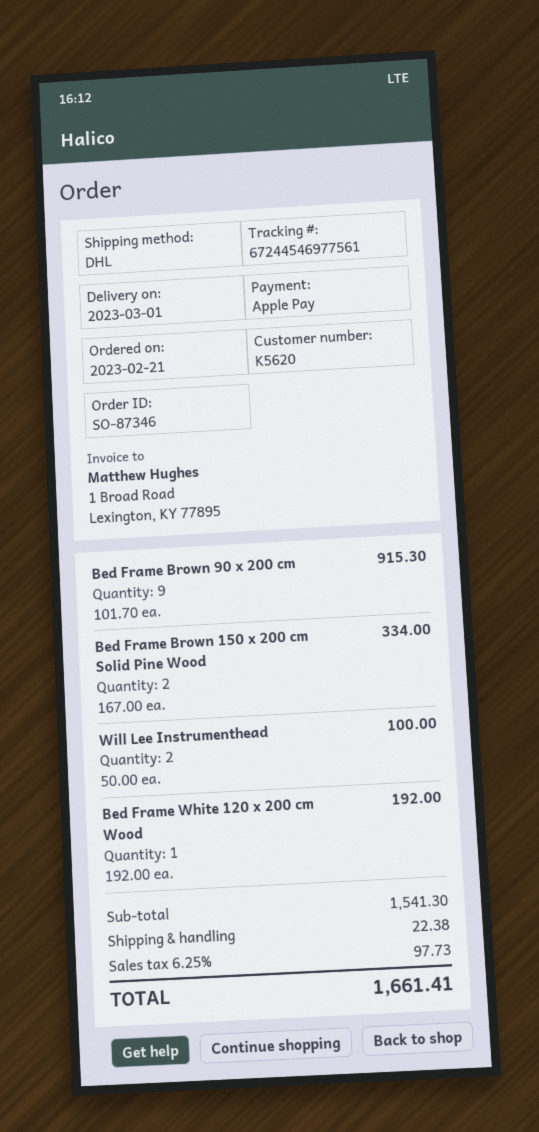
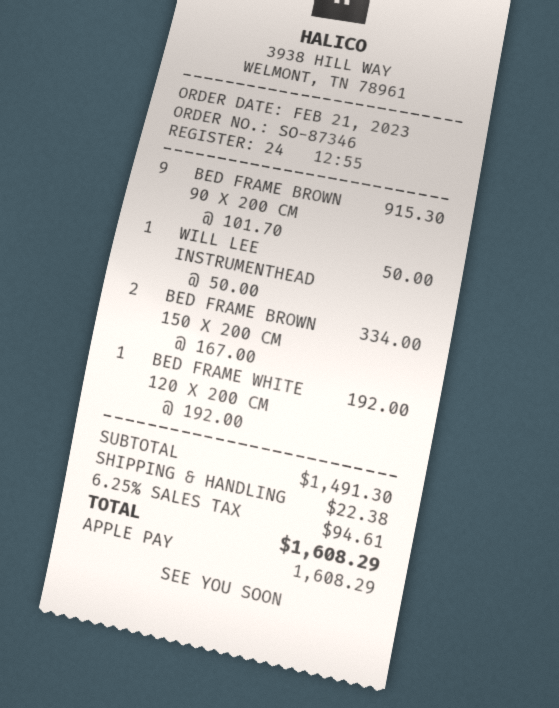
Will Lee Instrumenthead: 2 x 50.00 = 100.00 -> 1 x 50.00 = 50.00
subtotal: 1541.30 -> 1491.30
tax: 6.25% = 97.73 -> 6.25% = 94.61
total: 1661.41 -> 1608.29

